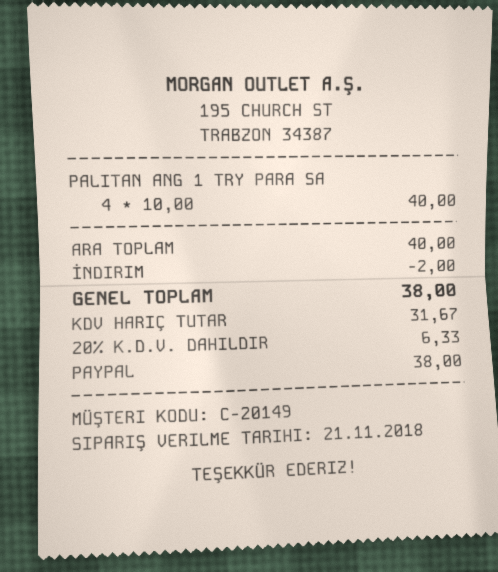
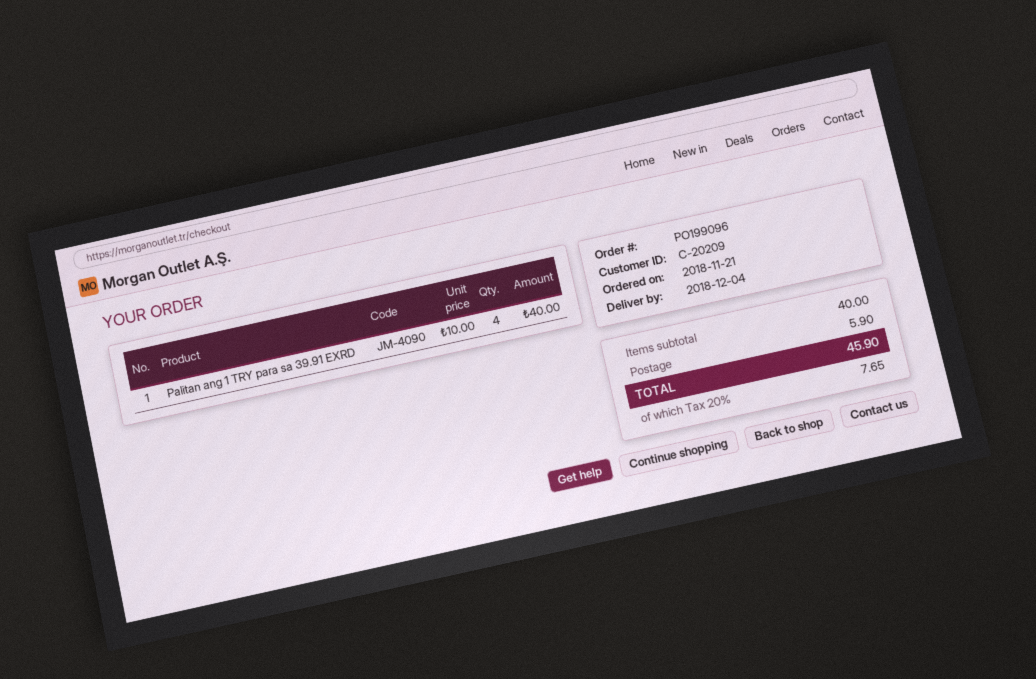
customer number: C-20149 -> C-20209
discount: 2.00 -> none
shipping: none -> 5.90
tax: 20% = 6.33 -> 20% = 7.65
total: 38.00 -> 45.90

